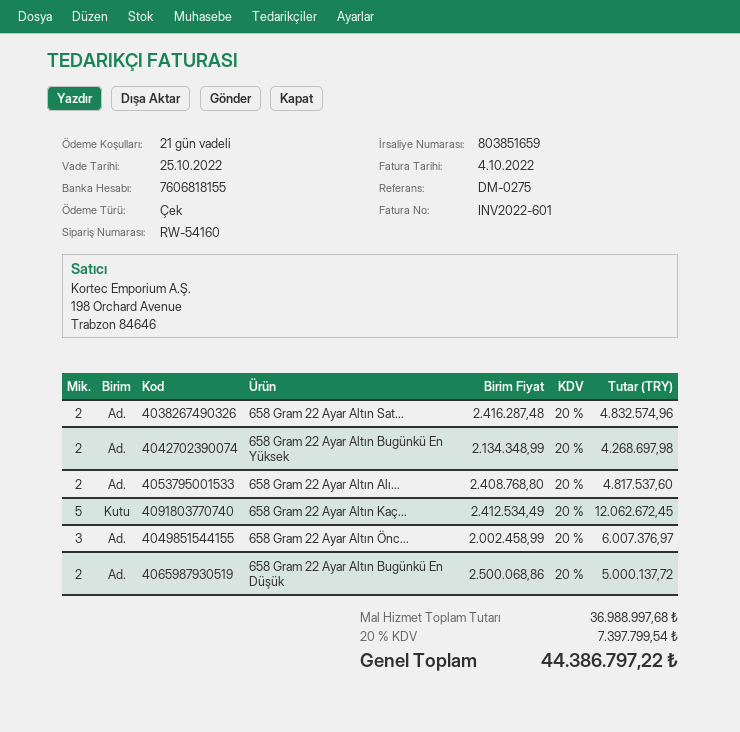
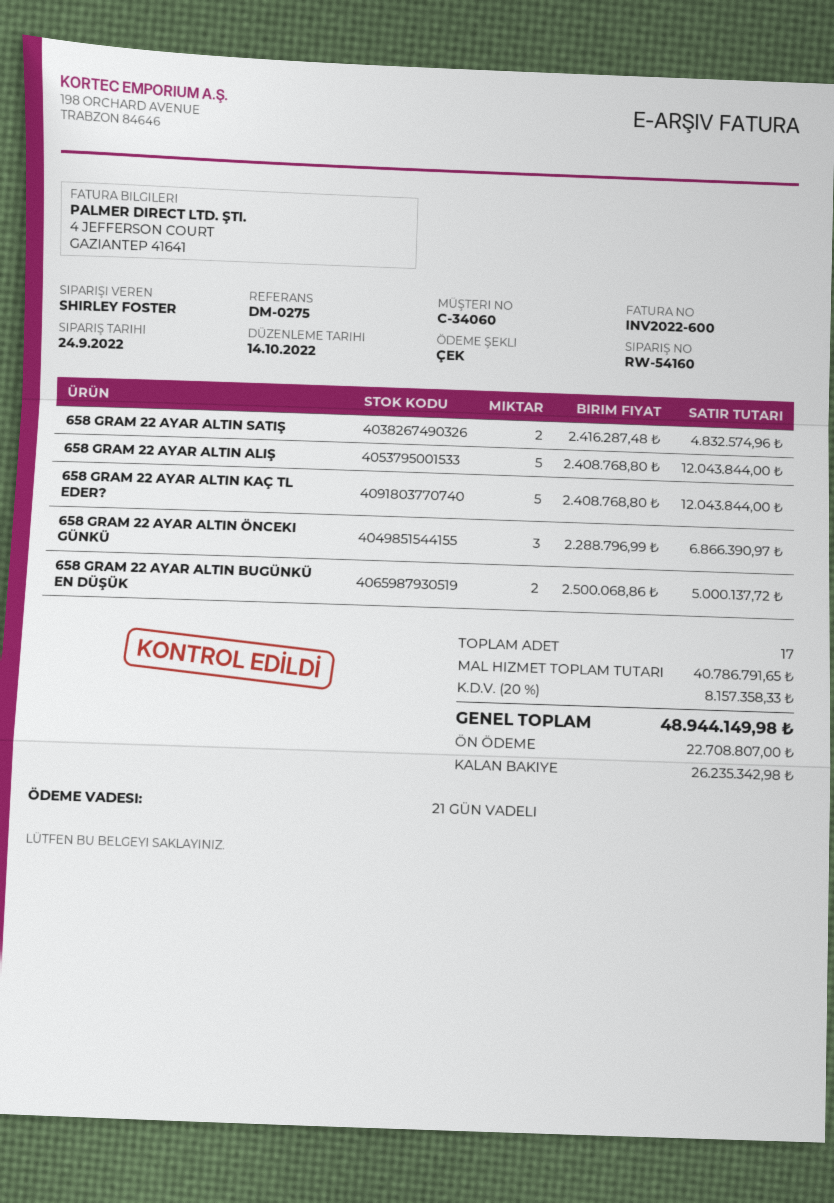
invoice number: INV2022-601 -> INV2022-600
invoice date: 2022-10-04 -> 2022-10-14
658 Gram 22 Ayar Altın Bugünkü En Yüksek: 2 x 2134348.99 = 4268697.98 -> none
658 Gram 22 Ayar Altın Alı...: 2 x 2408768.80 = 4817537.60 -> 5 x 2408768.80 = 12043844.00
658 Gram 22 Ayar Altın Kaç...: 5 x 2412534.49 = 12062672.45 -> 5 x 2408768.80 = 12043844.00
658 Gram 22 Ayar Altın Önc...: 3 x 2002458.99 = 6007376.97 -> 3 x 2288796.99 = 6866390.97
subtotal: 36988997.68 -> 40786791.65
tax: 20% = 7397799.54 -> 20% = 8157358.33
total: 44386797.22 -> 48944149.98

